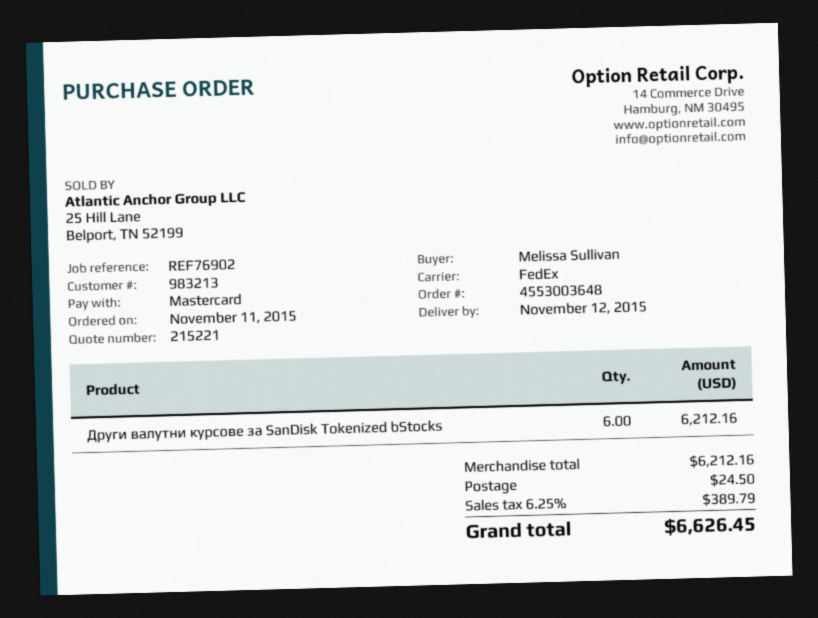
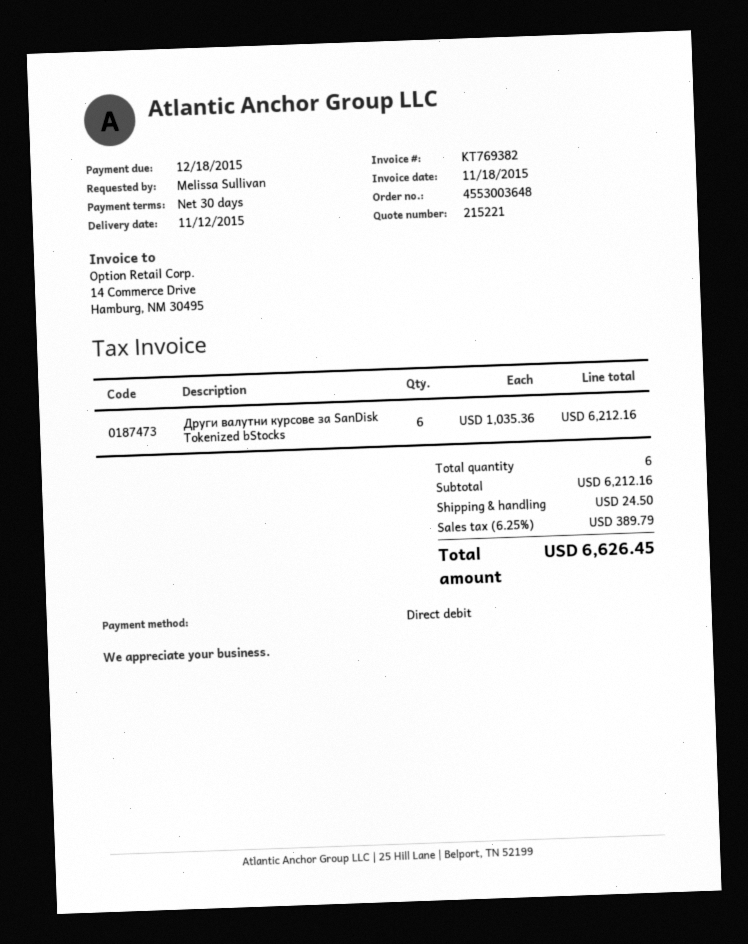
payment method: Mastercard -> direct debit

